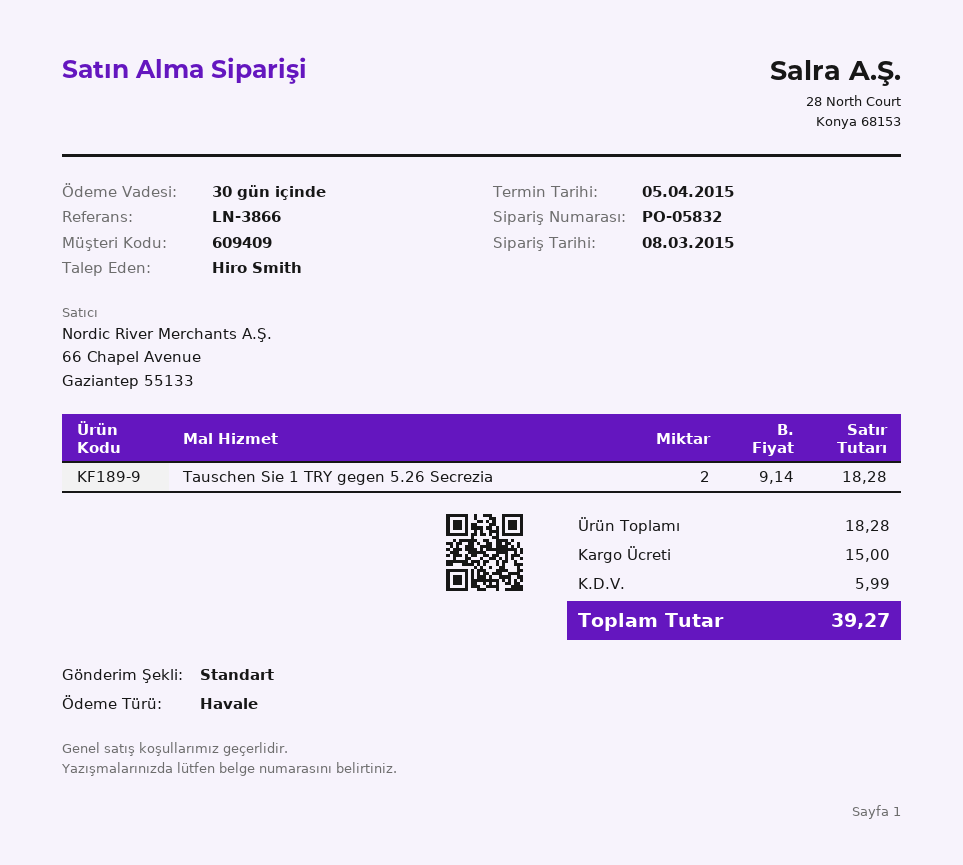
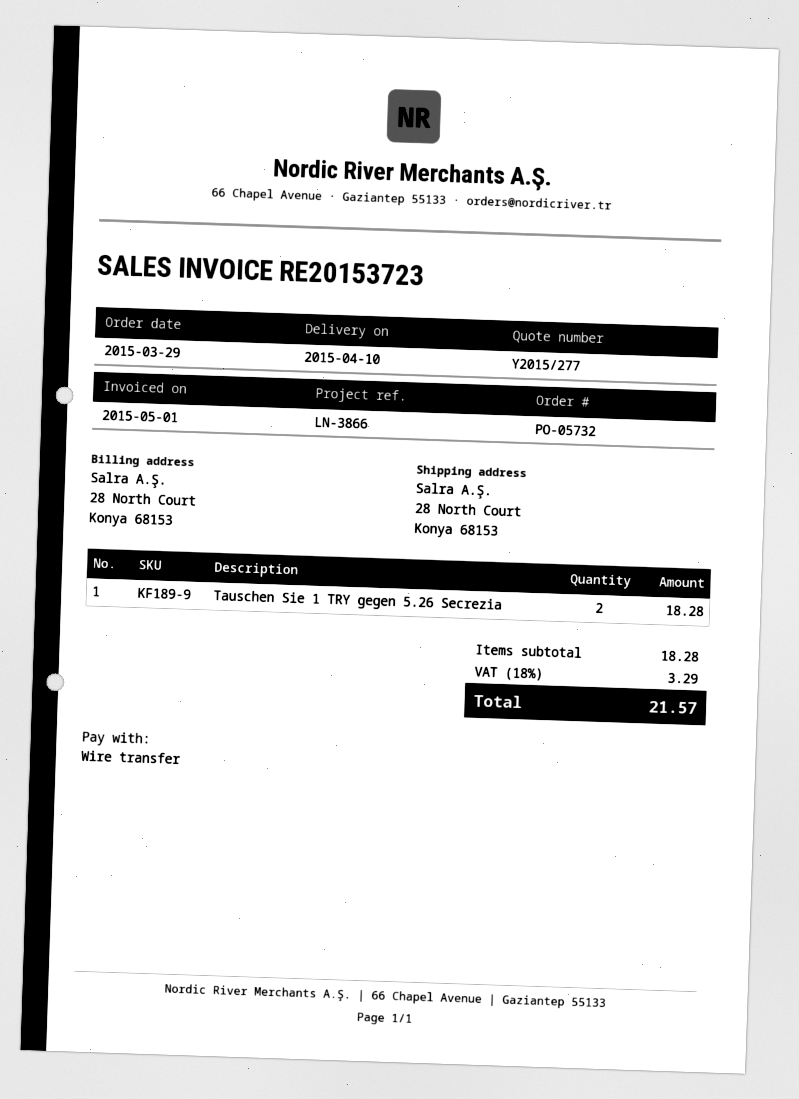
order number: PO-05832 -> PO-05732
order date: 2015-03-08 -> 2015-03-29
delivery date: 2015-04-05 -> 2015-04-10
shipping: 15.00 -> none
tax: 5.99 -> 3.29
total: 39.27 -> 21.57

